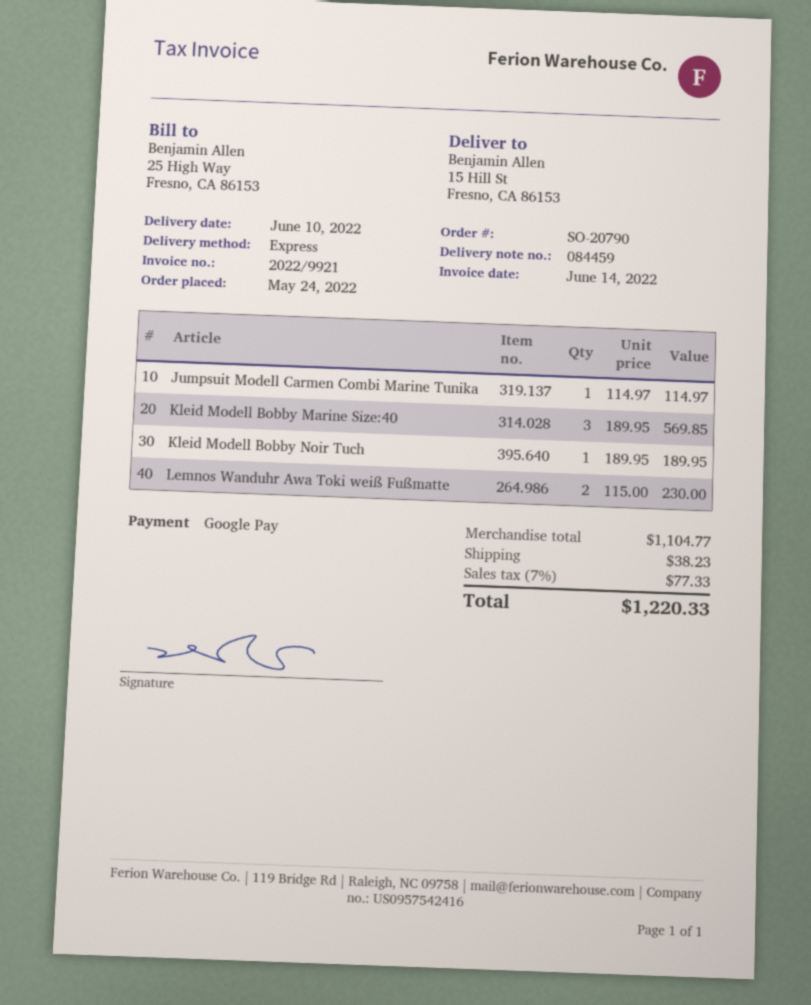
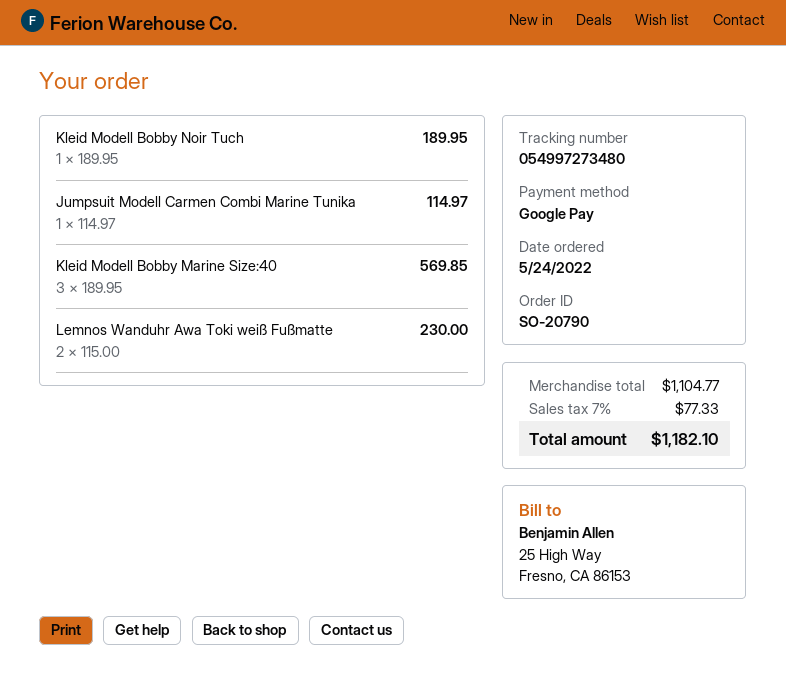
shipping: 38.23 -> none
total: 1220.33 -> 1182.10

